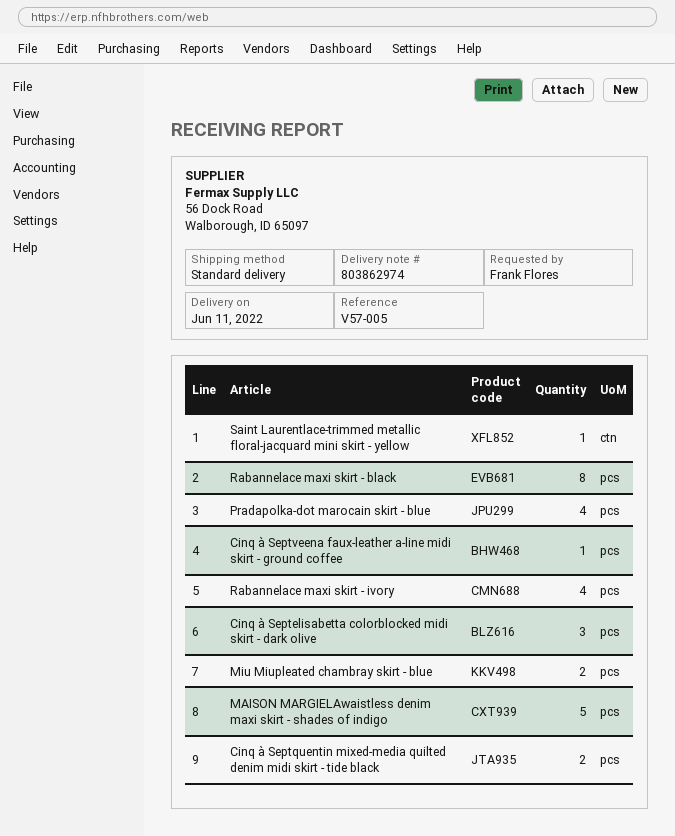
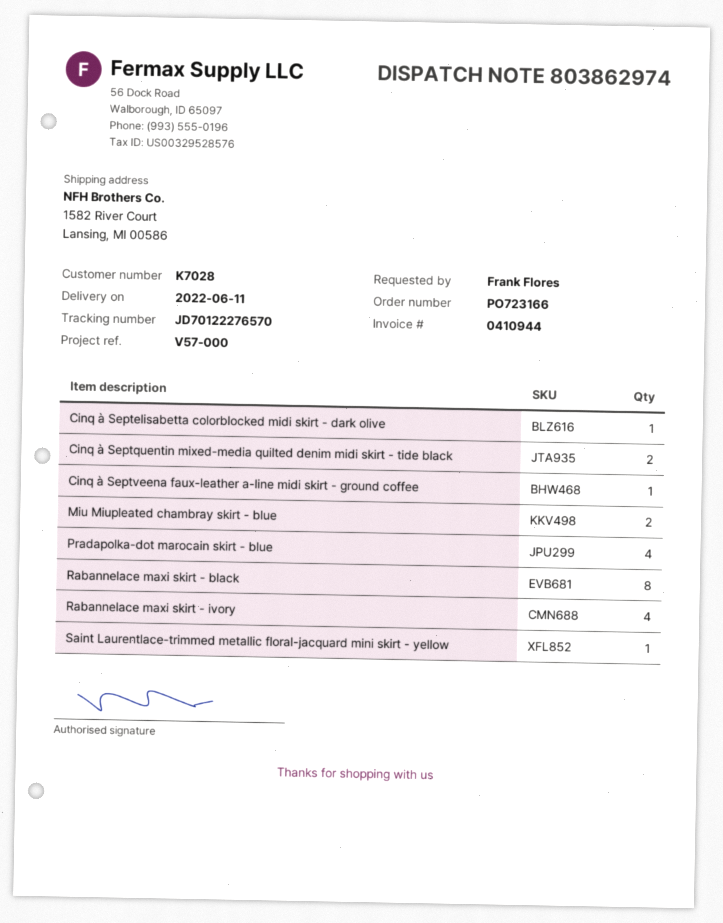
reference: V57-005 -> V57-000
Cinq à Septelisabetta colorblocked midi skirt - dark olive: 3 -> 1
MAISON MARGIELAwaistless denim maxi skirt - shades of indigo: 5 -> none

